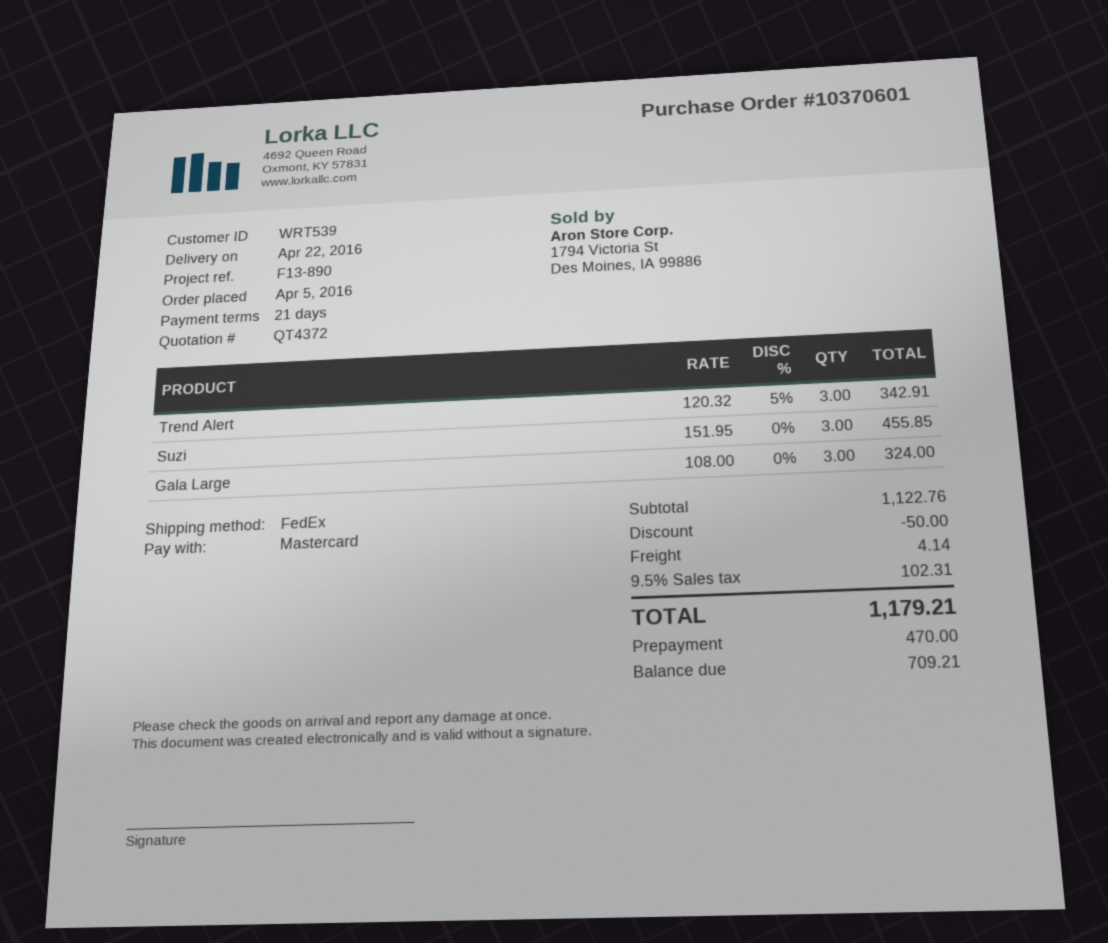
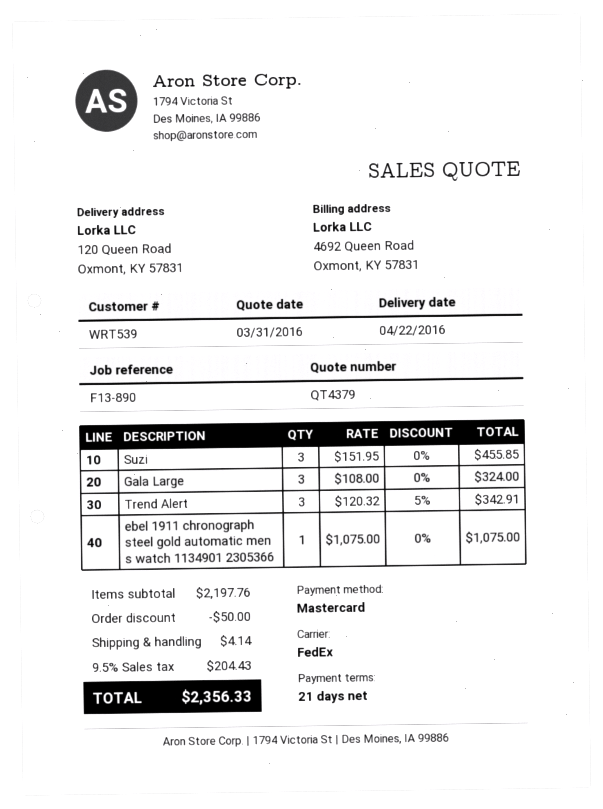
quote number: QT4372 -> QT4379
ebel 1911 chronograph steel gold automatic men s watch 1134901 2305366: none -> 1 x 1075.00 = 1075.00
subtotal: 1122.76 -> 2197.76
tax: 9.5% = 102.31 -> 9.5% = 204.43
total: 1179.21 -> 2356.33

